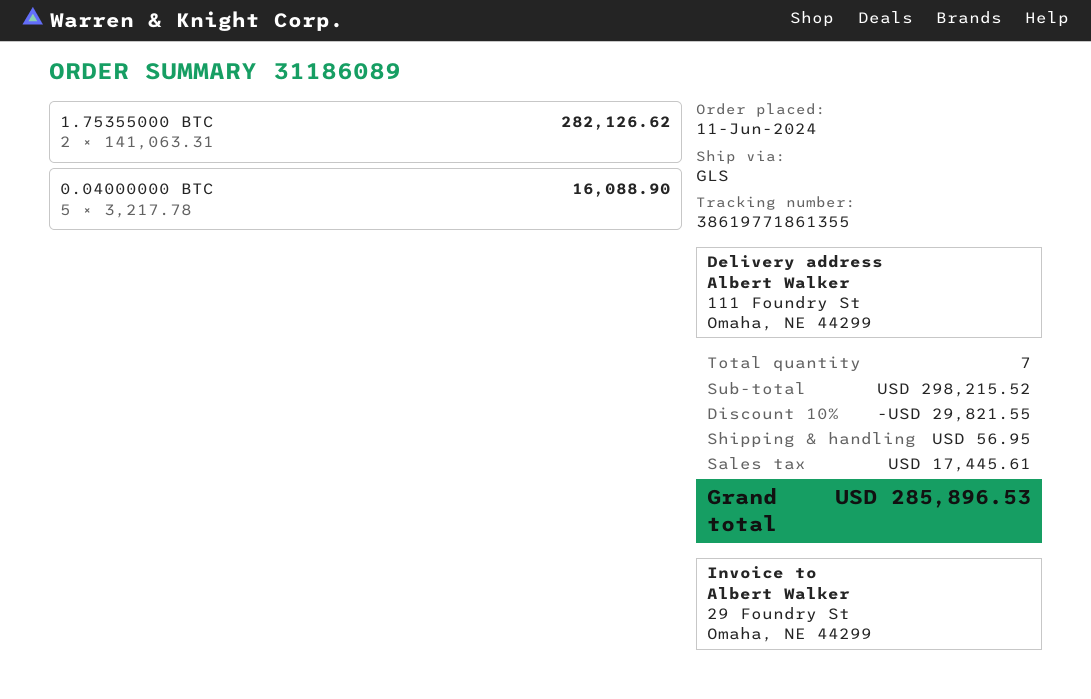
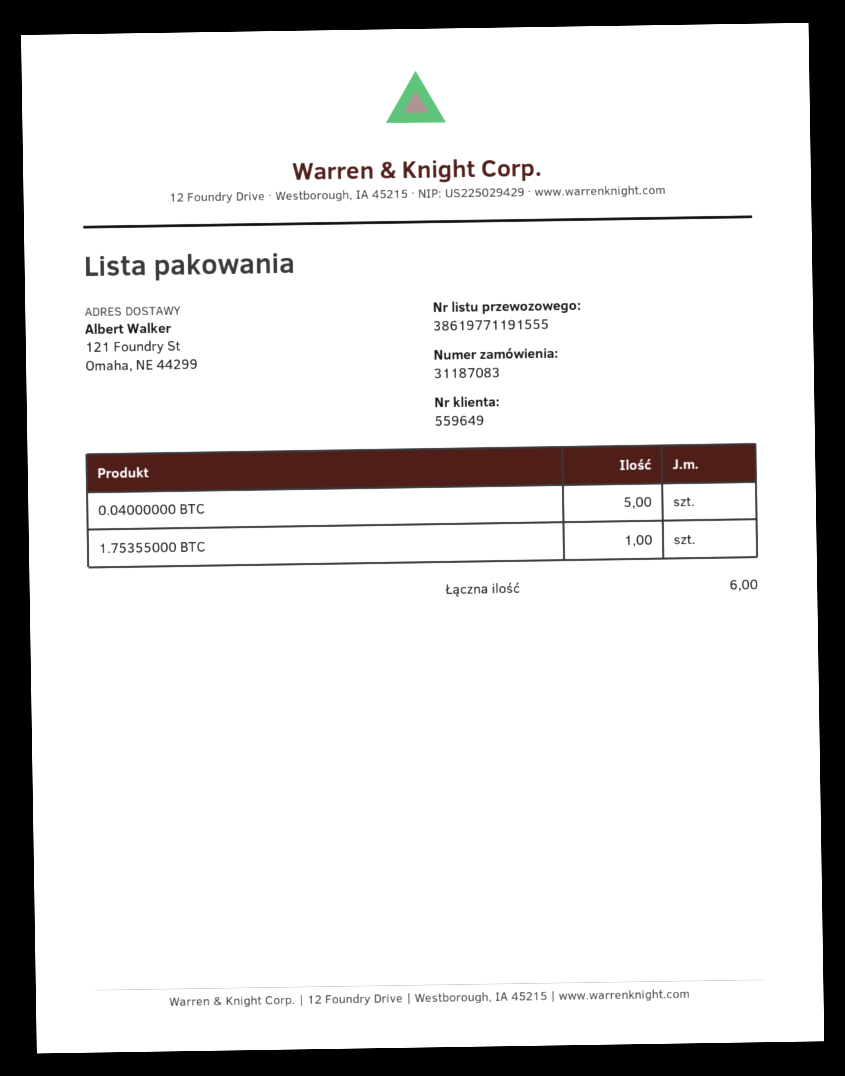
order number: 31186089 -> 31187083
tracking number: 38619771861355 -> 38619771191555
ship to: 111 Foundry St, Omaha, NE 44299 -> 121 Foundry St, Omaha, NE 44299
1.75355000 BTC: 2 -> 1
total quantity: 7 -> 6

